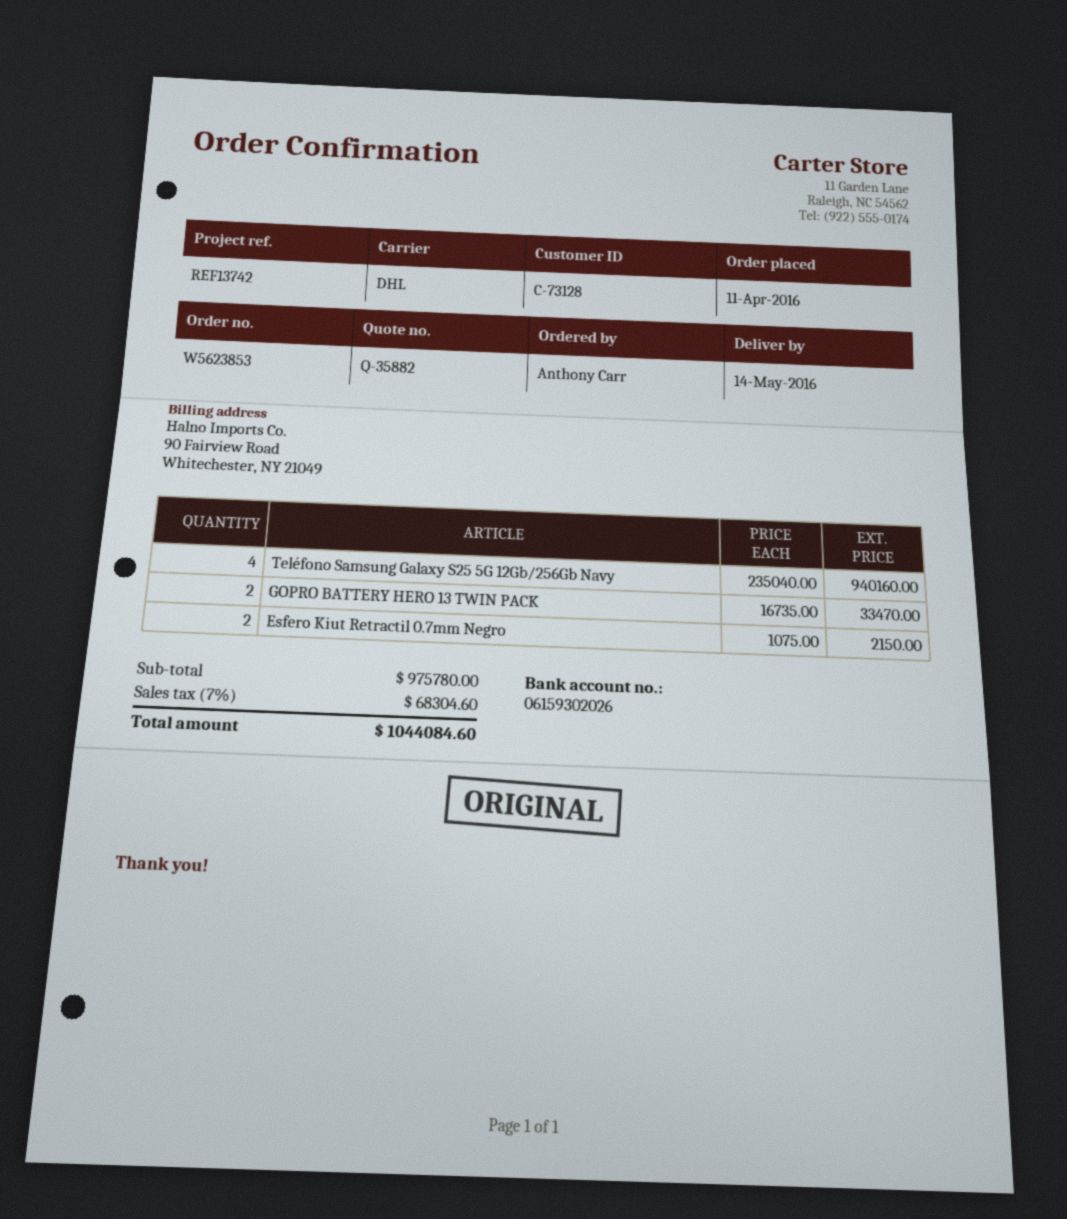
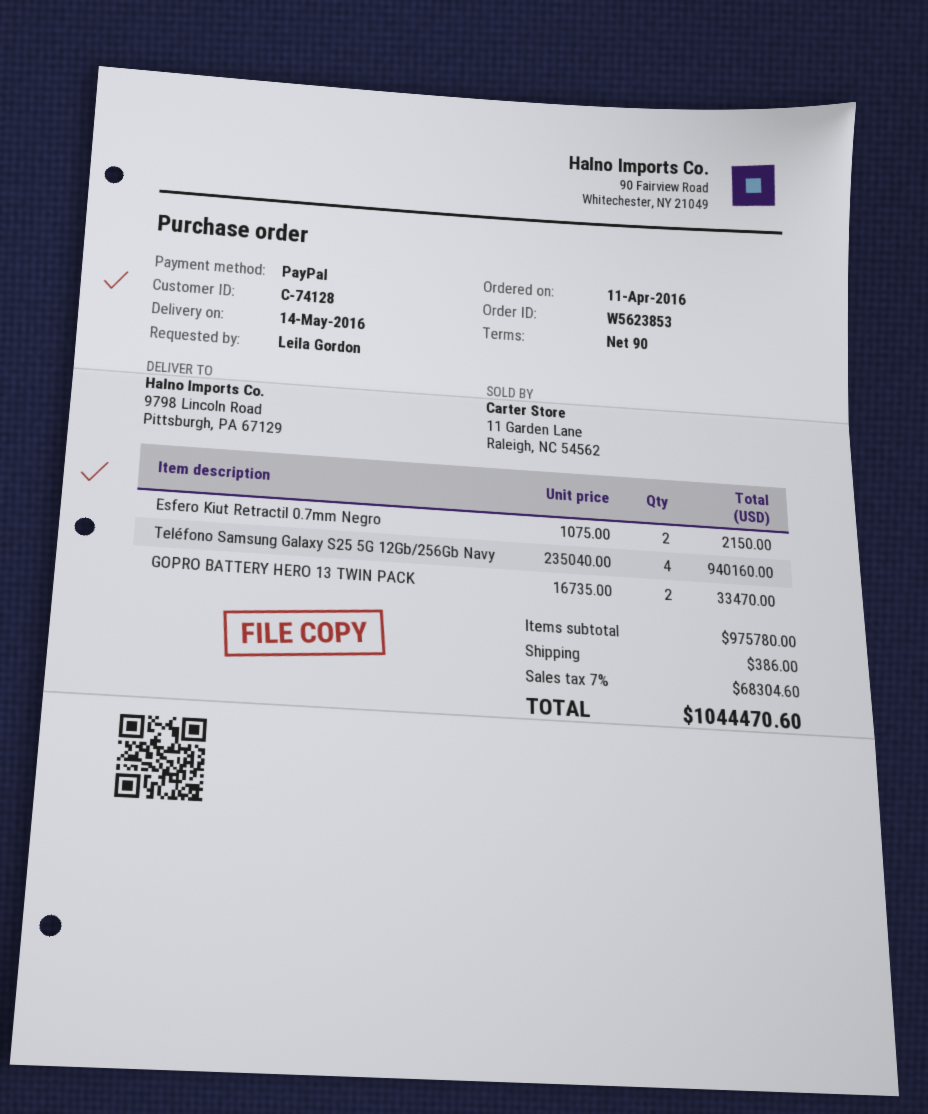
customer number: C-73128 -> C-74128
ordered by: Anthony Carr -> Leila Gordon
shipping: none -> 386.00
total: 1044084.60 -> 1044470.60

